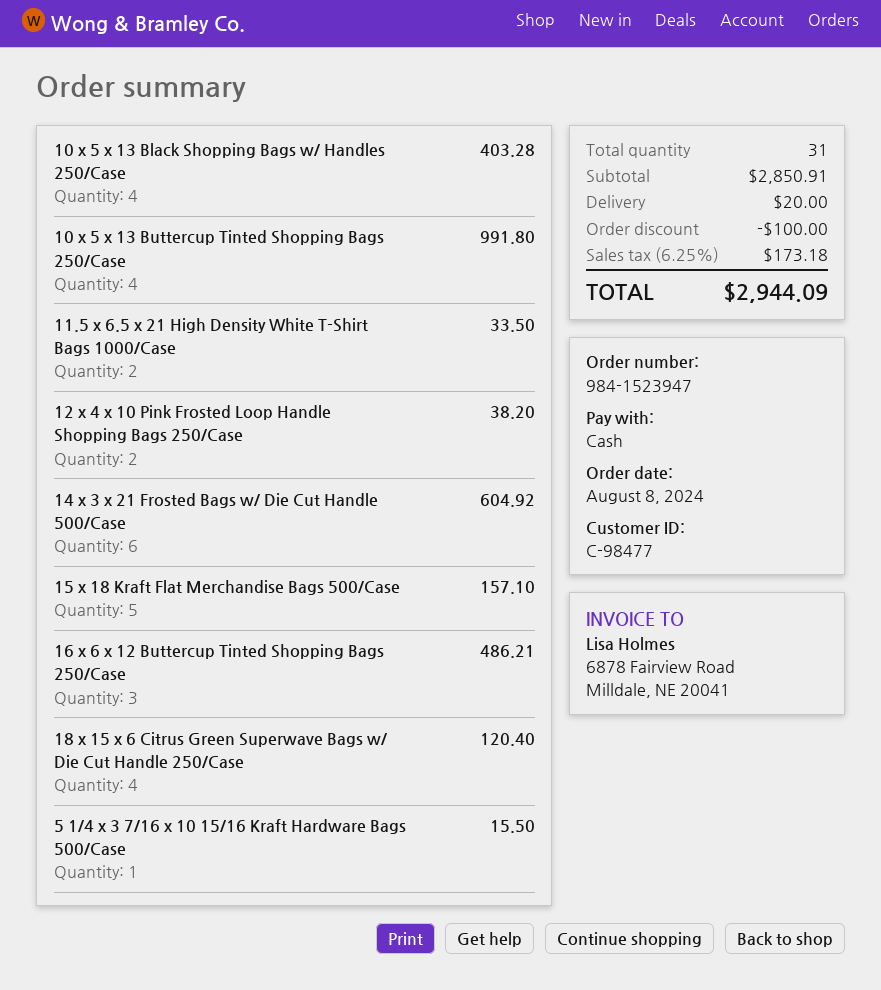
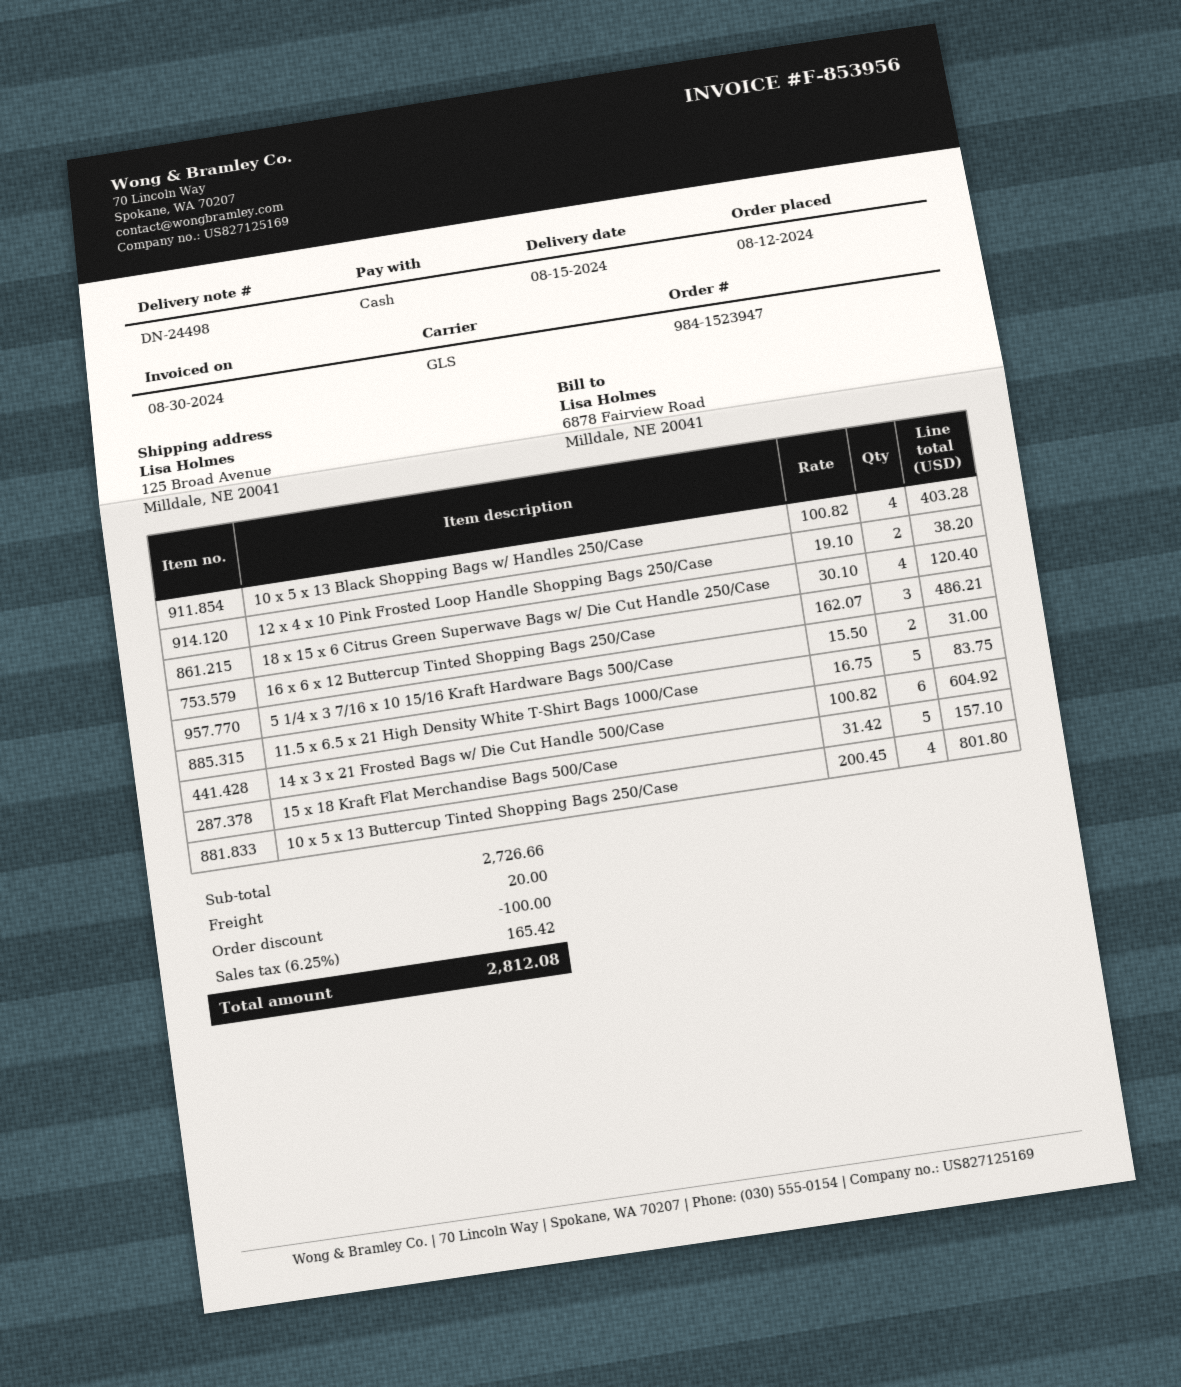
order date: 2024-08-08 -> 2024-08-12
10 x 5 x 13 Buttercup Tinted Shopping Bags 250/Case: 4 for 991.80 -> 4 for 801.80
11.5 x 6.5 x 21 High Density White T-Shirt Bags 1000/Case: 2 for 33.50 -> 5 for 83.75
5 1/4 x 3 7/16 x 10 15/16 Kraft Hardware Bags 500/Case: 1 for 15.50 -> 2 for 31.00
subtotal: 2850.91 -> 2726.66
tax: 6.25% = 173.18 -> 6.25% = 165.42
total: 2944.09 -> 2812.08

